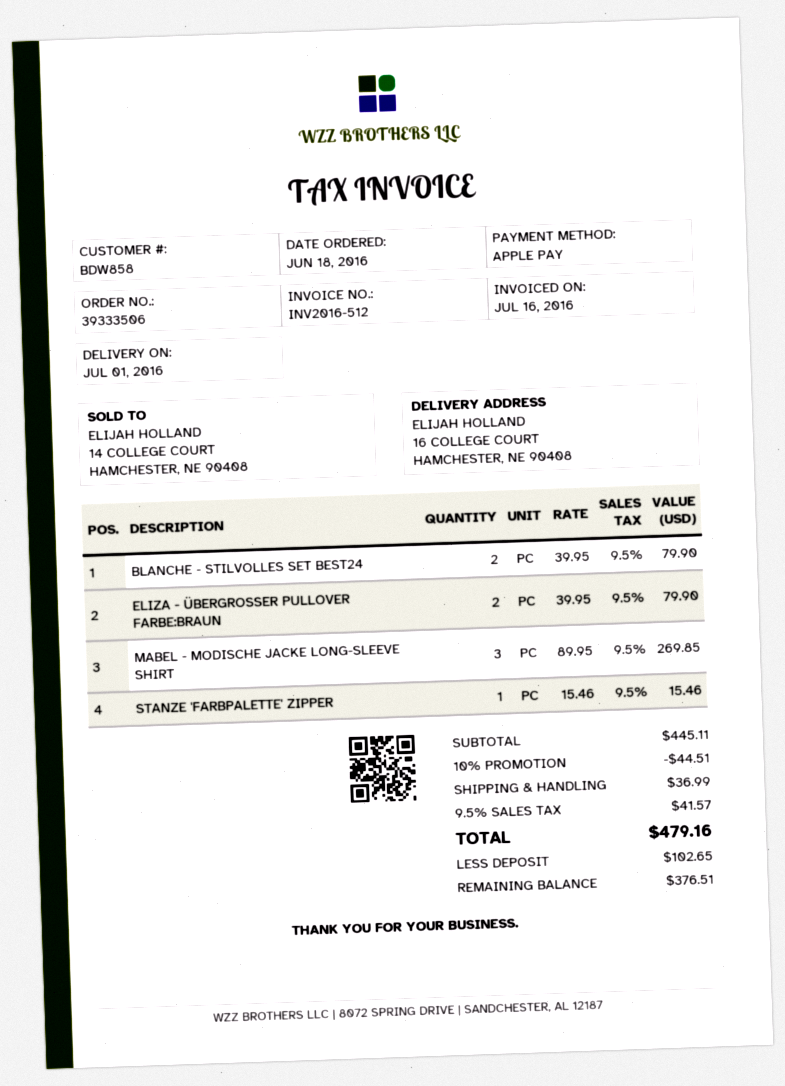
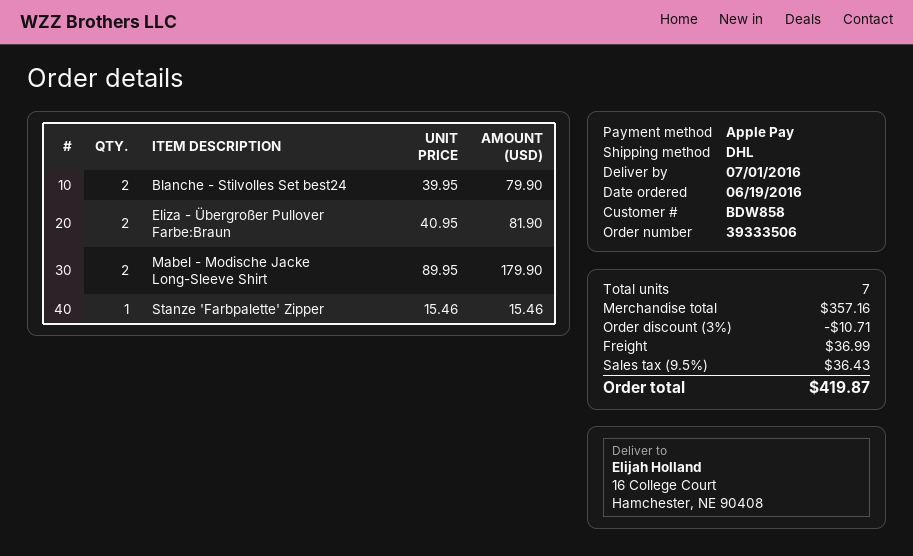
order date: 2016-06-18 -> 2016-06-19
ELIZA - ÜBERGROSSER PULLOVER FARBE:BRAUN: 2 x 39.95 = 79.90 -> 2 x 40.95 = 81.90
MABEL - MODISCHE JACKE LONG-SLEEVE SHIRT: 3 x 89.95 = 269.85 -> 2 x 89.95 = 179.90
subtotal: 445.11 -> 357.16
discount: 10% = 44.51 -> 3% = 10.71
tax: 9.5% = 41.57 -> 9.5% = 36.43
total: 479.16 -> 419.87

